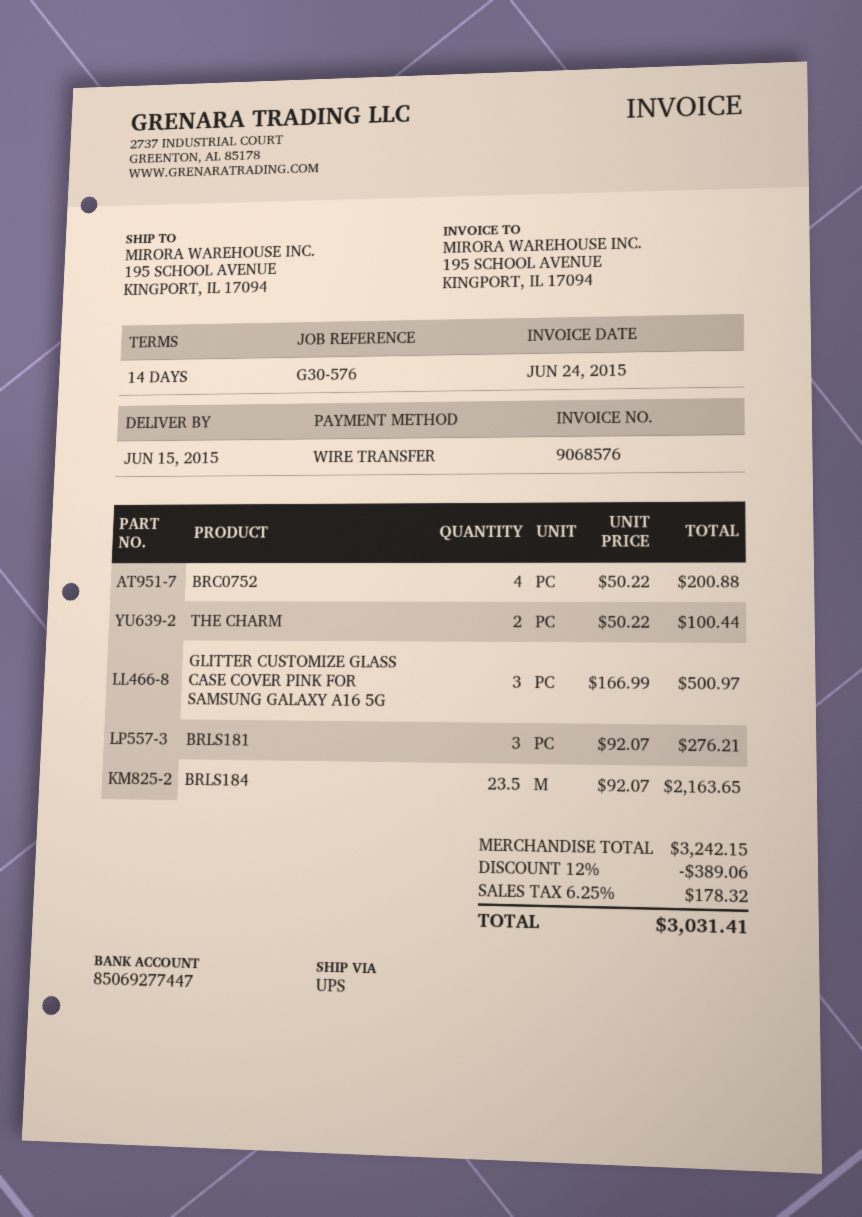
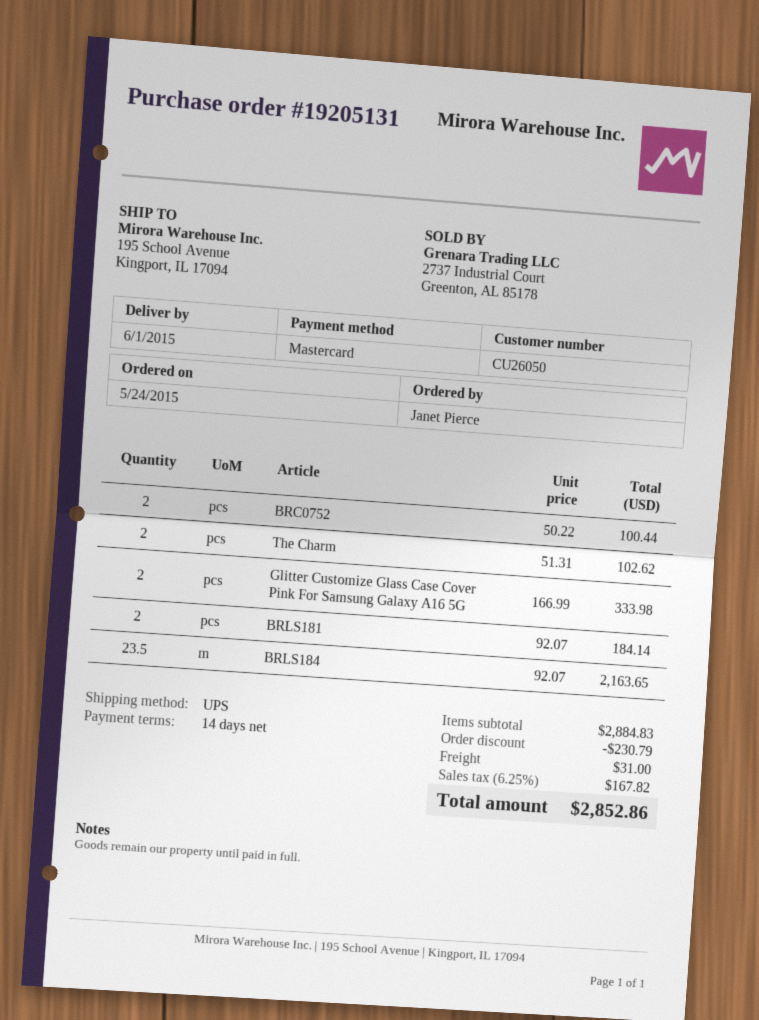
delivery date: 2015-06-15 -> 2015-06-01
payment method: bank transfer -> Mastercard
BRC0752: 4 x 50.22 = 200.88 -> 2 x 50.22 = 100.44
THE CHARM: 2 x 50.22 = 100.44 -> 2 x 51.31 = 102.62
GLITTER CUSTOMIZE GLASS CASE COVER PINK FOR SAMSUNG GALAXY A16 5G: 3 x 166.99 = 500.97 -> 2 x 166.99 = 333.98
BRLS181: 3 x 92.07 = 276.21 -> 2 x 92.07 = 184.14
subtotal: 3242.15 -> 2884.83
discount: 389.06 -> 230.79
shipping: none -> 31.00
tax: 6.25% = 178.32 -> 6.25% = 167.82
total: 3031.41 -> 2852.86

